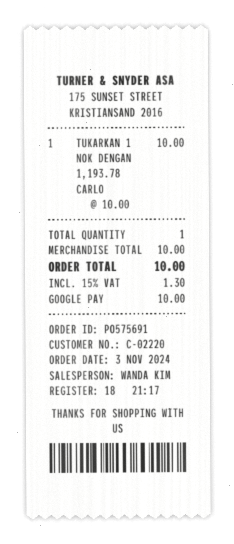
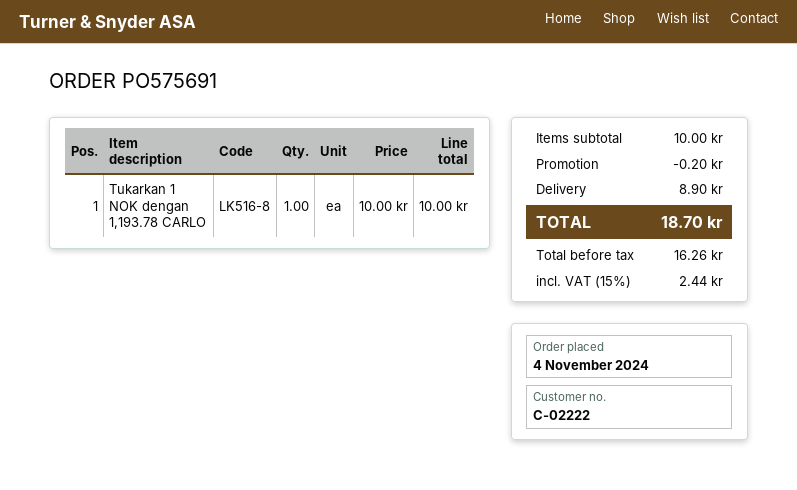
order date: 2024-11-03 -> 2024-11-04
customer number: C-02220 -> C-02222
discount: none -> 0.20
shipping: none -> 8.90
tax: 15% = 1.30 -> 15% = 2.44
total: 10.00 -> 18.70

